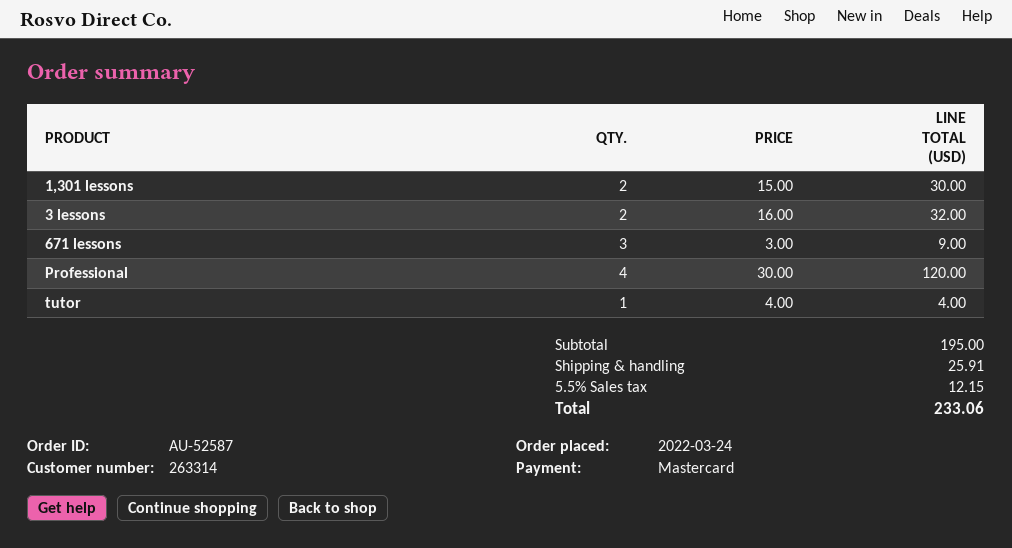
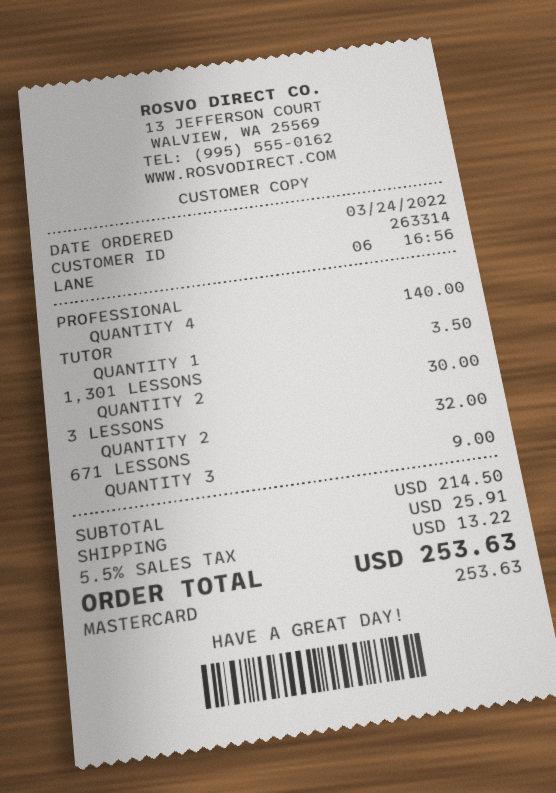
Professional: 4 for 120.00 -> 4 for 140.00
tutor: 1 for 4.00 -> 1 for 3.50
subtotal: 195.00 -> 214.50
tax: 5.5% = 12.15 -> 5.5% = 13.22
total: 233.06 -> 253.63

